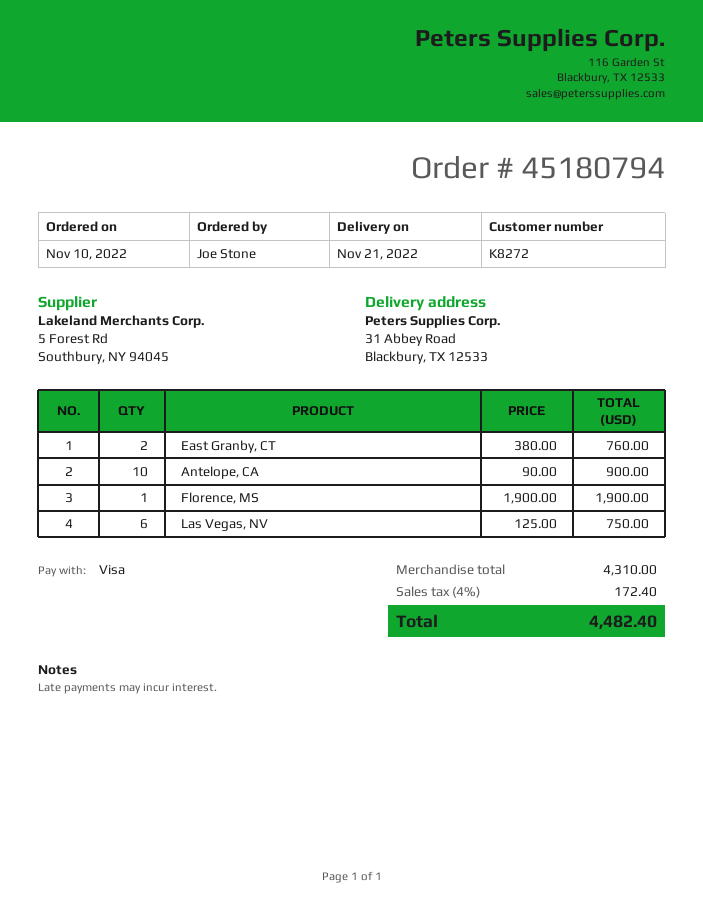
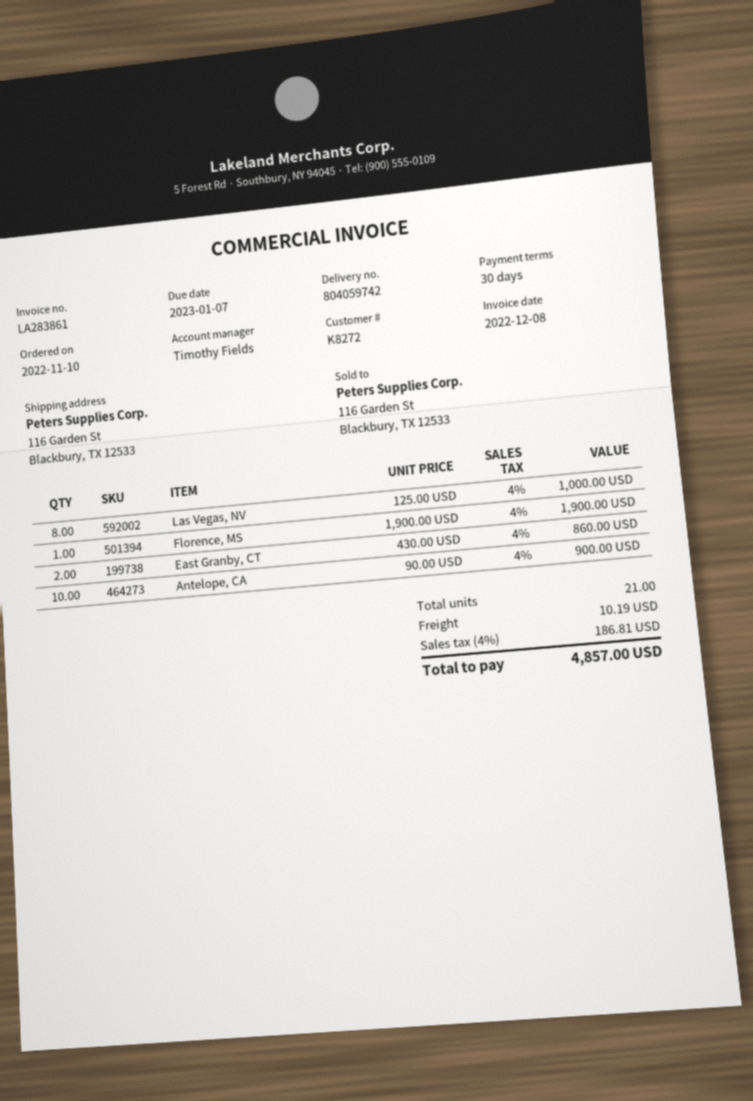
ship to: 31 Abbey Road, Blackbury, TX 12533 -> 116 Garden St, Blackbury, TX 12533
East Granby, CT: 2 x 380.00 = 760.00 -> 2 x 430.00 = 860.00
Las Vegas, NV: 6 x 125.00 = 750.00 -> 8 x 125.00 = 1000.00
shipping: none -> 10.19
tax: 4% = 172.40 -> 4% = 186.81
total: 4482.40 -> 4857.00

